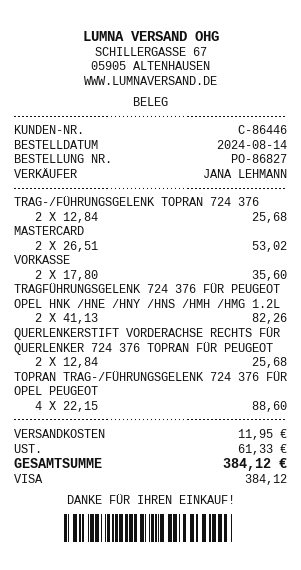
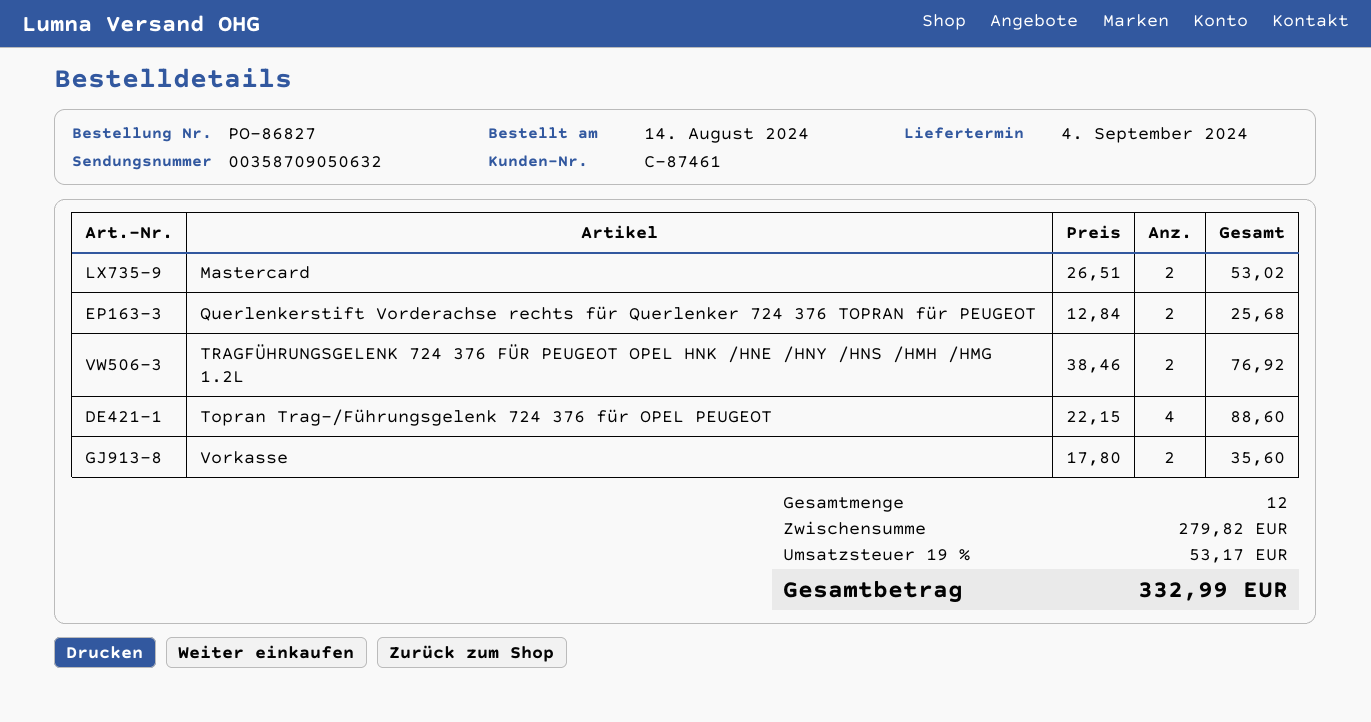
customer number: C-86446 -> C-87461
TRAG-/FÜHRUNGSGELENK TOPRAN 724 376: 2 x 12.84 = 25.68 -> none
TRAGFÜHRUNGSGELENK 724 376 FÜR PEUGEOT OPEL HNK /HNE /HNY /HNS /HMH /HMG 1.2L: 2 x 41.13 = 82.26 -> 2 x 38.46 = 76.92
shipping: 11.95 -> none
tax: 61.33 -> 53.17
total: 384.12 -> 332.99

